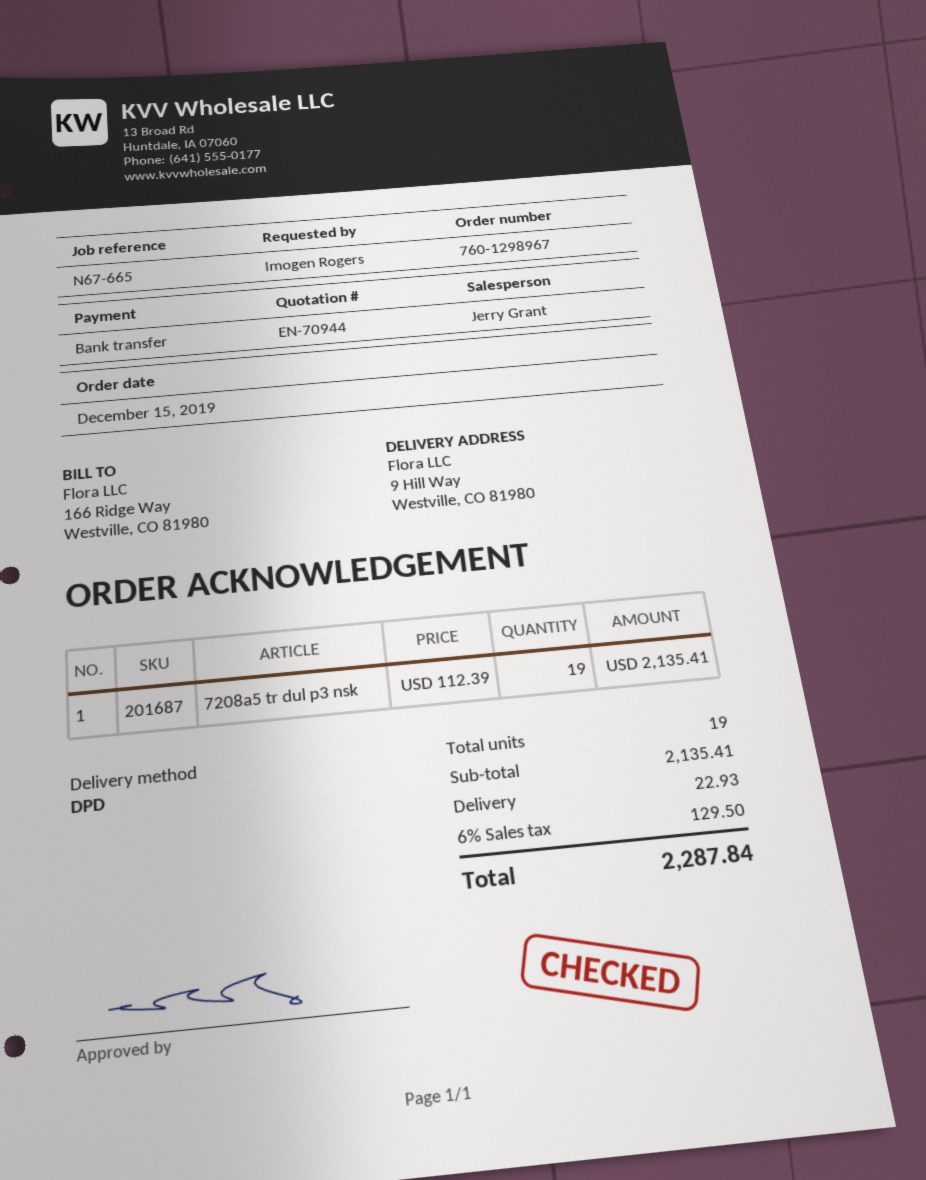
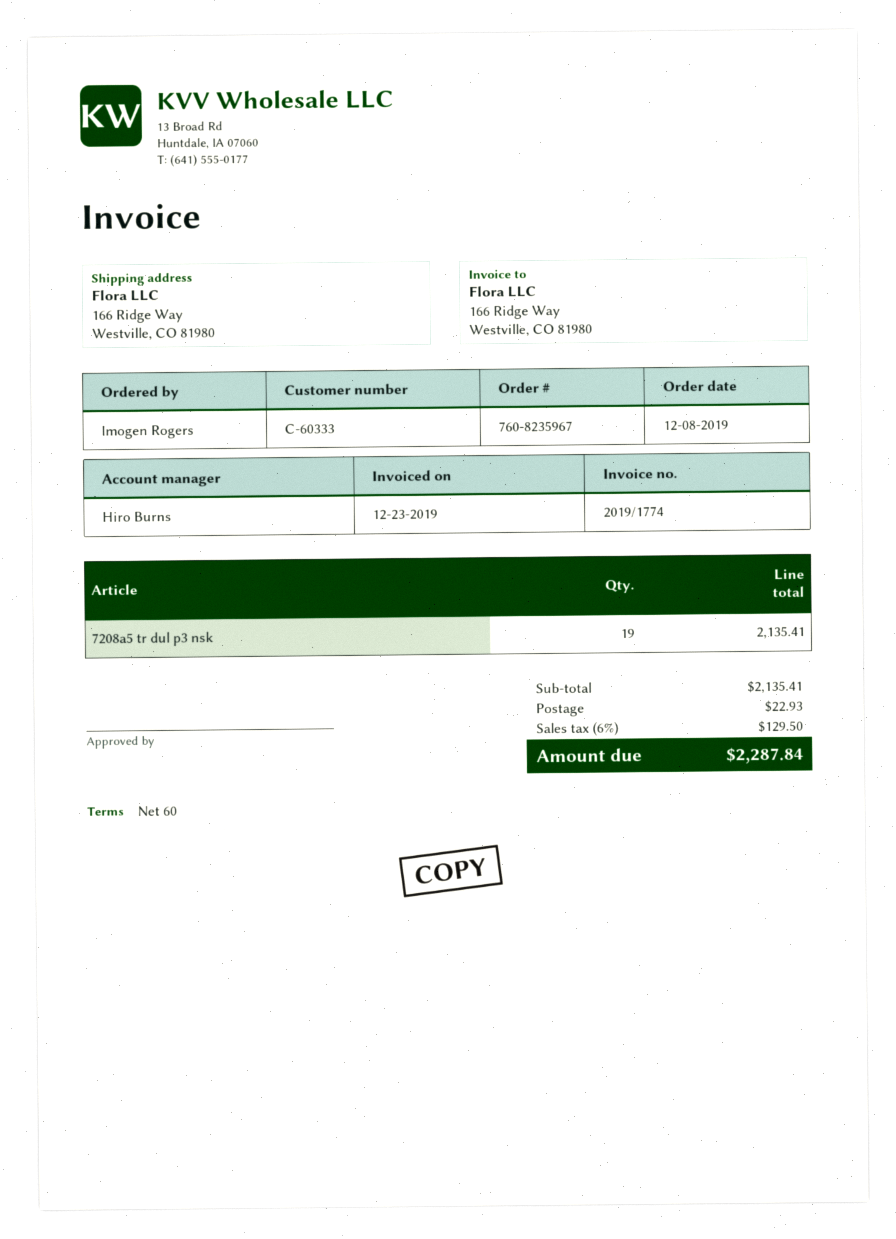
order number: 760-1298967 -> 760-8235967
order date: 2019-12-15 -> 2019-12-08
sales rep: Jerry Grant -> Hiro Burns
ship to: 9 Hill Way, Westville, CO 81980 -> 166 Ridge Way, Westville, CO 81980

